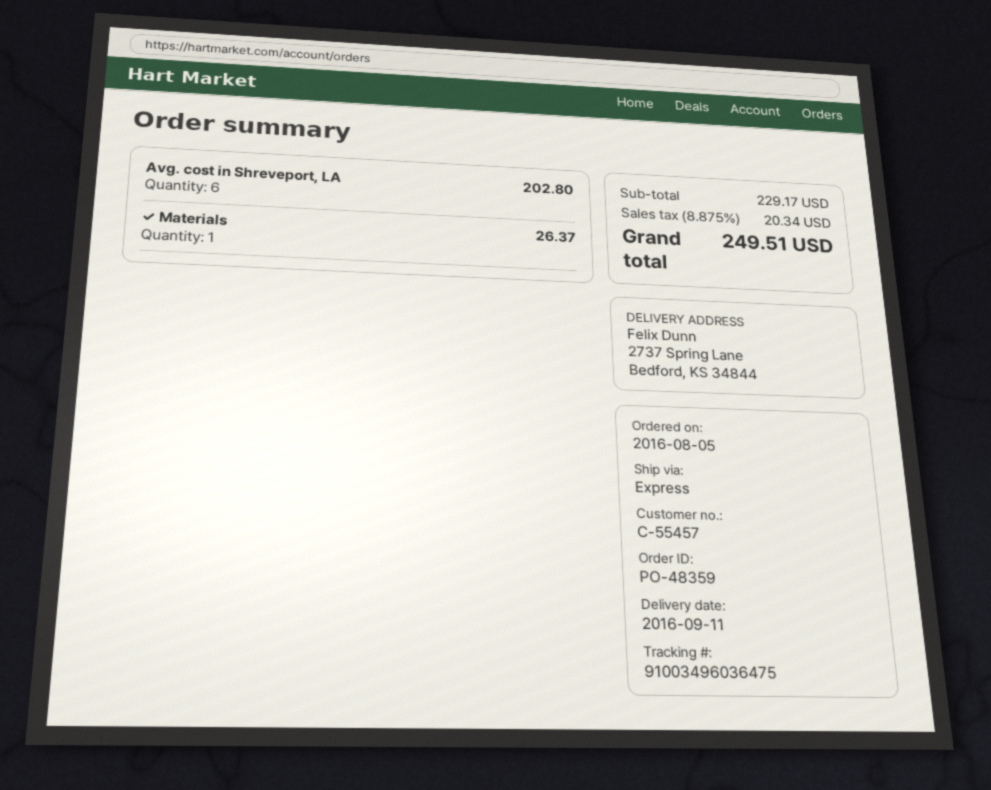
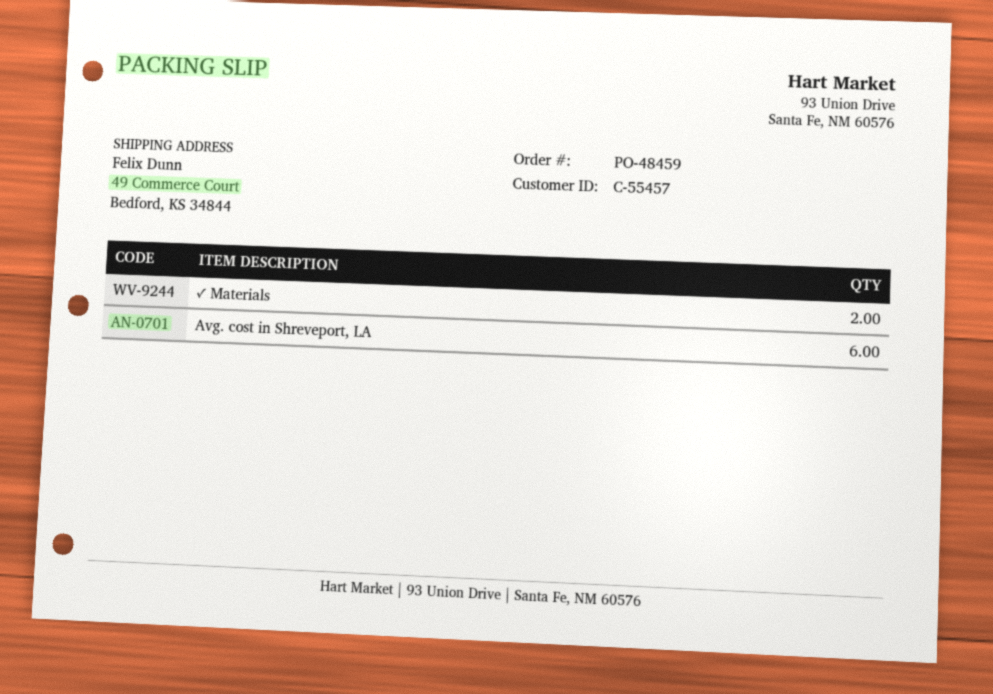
order number: PO-48359 -> PO-48459
ship to: 2737 Spring Lane, Bedford, KS 34844 -> 49 Commerce Court, Bedford, KS 34844
✓ Materials: 1 -> 2

